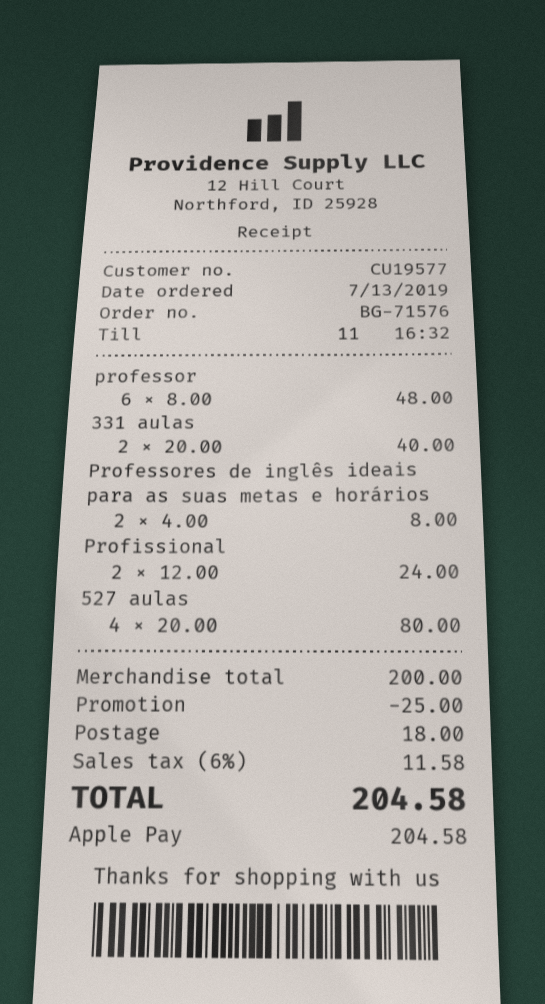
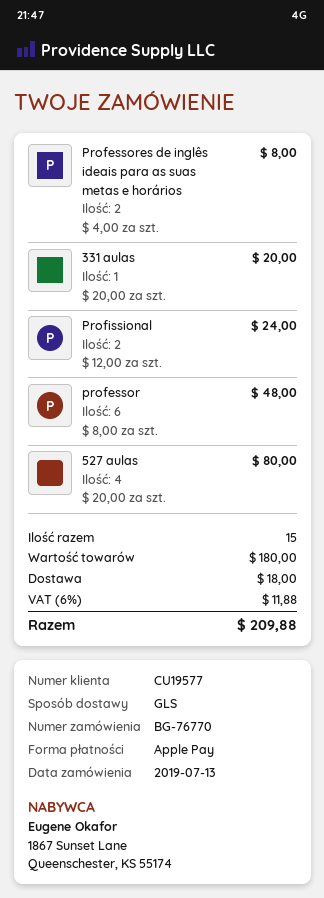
order number: BG-71576 -> BG-76770
331 aulas: 2 x 20.00 = 40.00 -> 1 x 20.00 = 20.00
subtotal: 200.00 -> 180.00
discount: 25.00 -> none
tax: 6% = 11.58 -> 6% = 11.88
total: 204.58 -> 209.88

